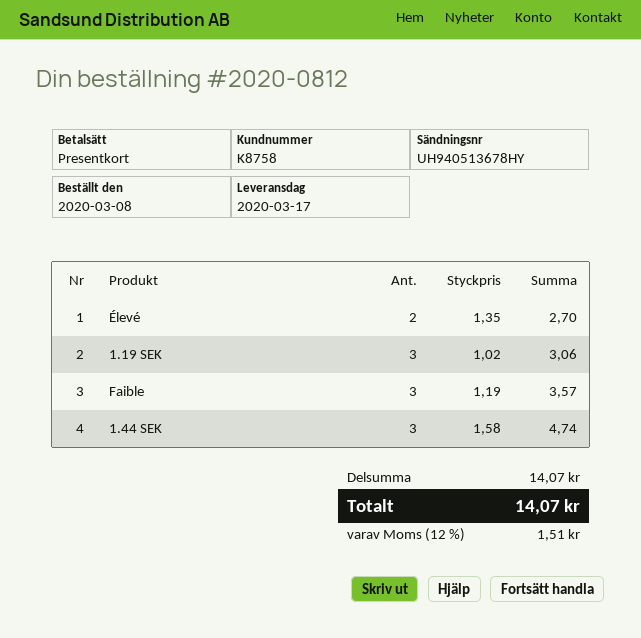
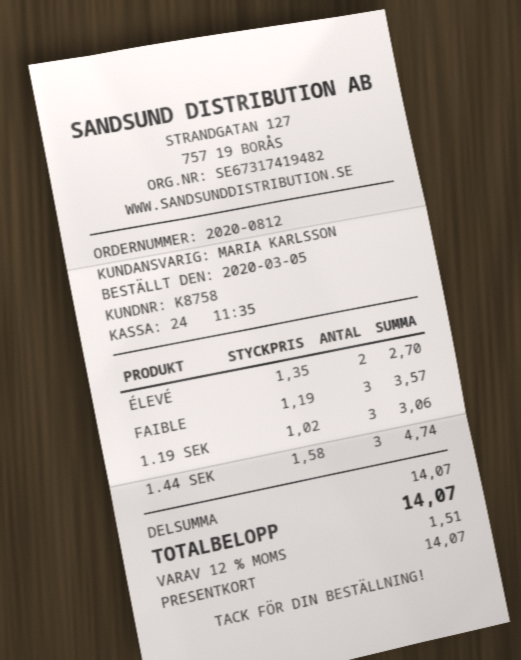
order date: 2020-03-08 -> 2020-03-05

